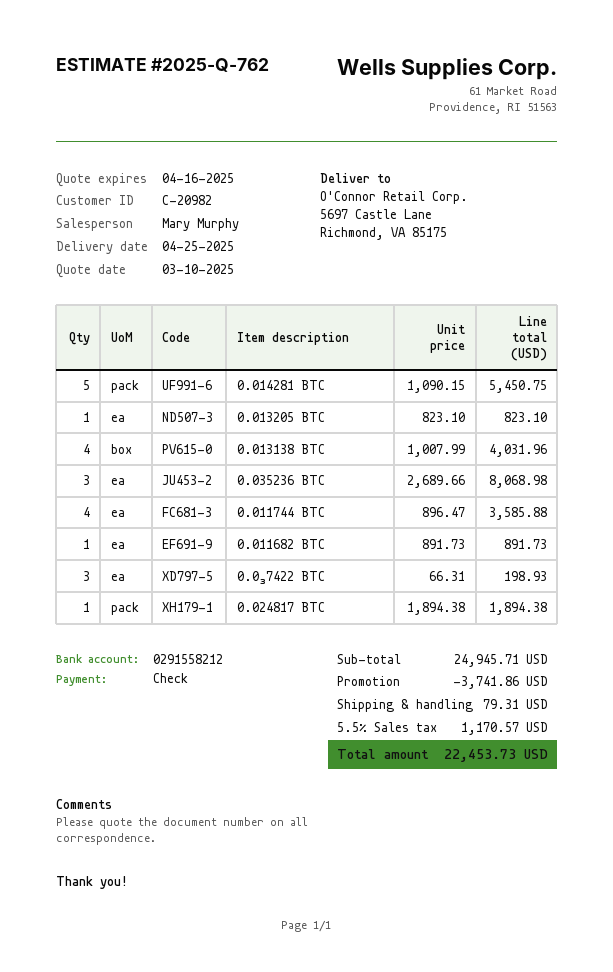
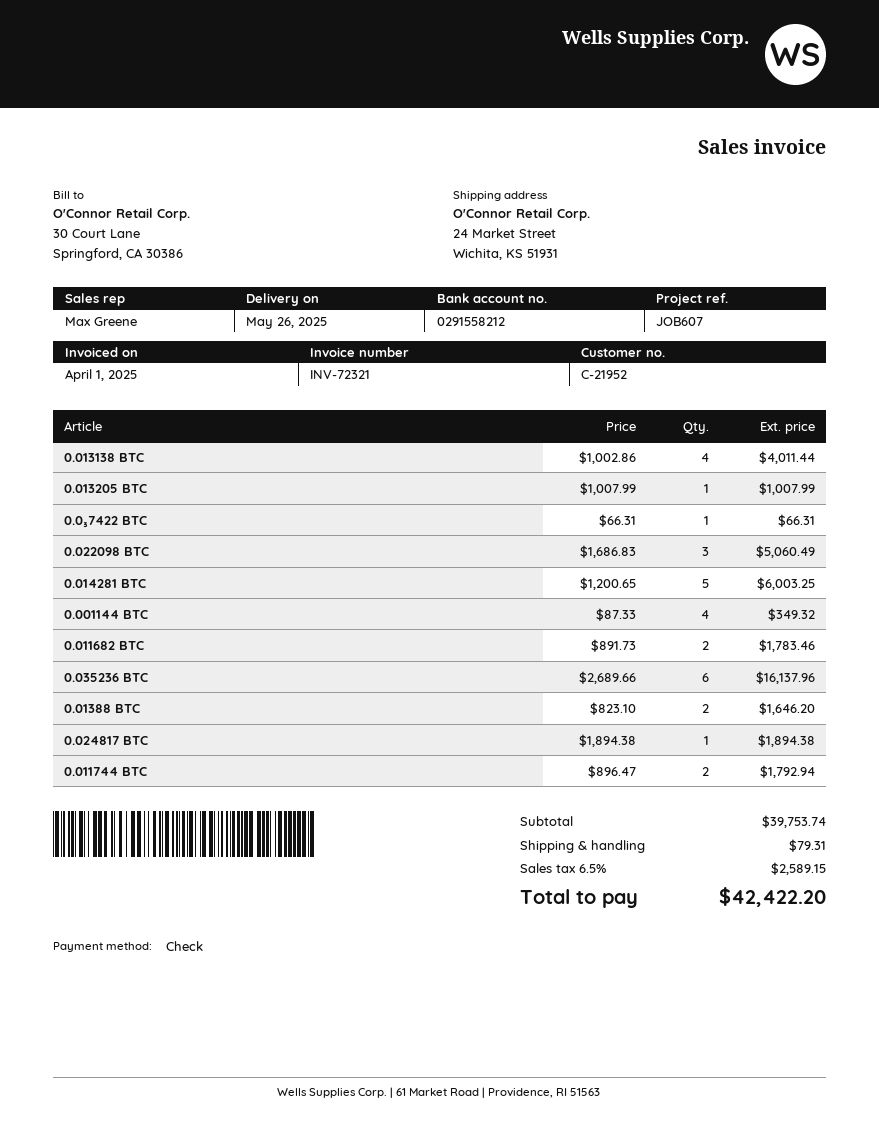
delivery date: 2025-04-25 -> 2025-05-26
customer number: C-20982 -> C-21952
sales rep: Mary Murphy -> Max Greene
ship to: 5697 Castle Lane, Richmond, VA 85175 -> 24 Market Street, Wichita, KS 51931
0.014281 BTC: 5 x 1090.15 = 5450.75 -> 5 x 1200.65 = 6003.25
0.013205 BTC: 1 x 823.10 = 823.10 -> 1 x 1007.99 = 1007.99
0.013138 BTC: 4 x 1007.99 = 4031.96 -> 4 x 1002.86 = 4011.44
0.035236 BTC: 3 x 2689.66 = 8068.98 -> 6 x 2689.66 = 16137.96
0.011744 BTC: 4 x 896.47 = 3585.88 -> 2 x 896.47 = 1792.94
0.011682 BTC: 1 x 891.73 = 891.73 -> 2 x 891.73 = 1783.46
0.0₃7422 BTC: 3 x 66.31 = 198.93 -> 1 x 66.31 = 66.31
0.022098 BTC: none -> 3 x 1686.83 = 5060.49
0.001144 BTC: none -> 4 x 87.33 = 349.32
0.01388 BTC: none -> 2 x 823.10 = 1646.20
subtotal: 24945.71 -> 39753.74
discount: 3741.86 -> none
tax: 5.5% = 1170.57 -> 6.5% = 2589.15
total: 22453.73 -> 42422.20

